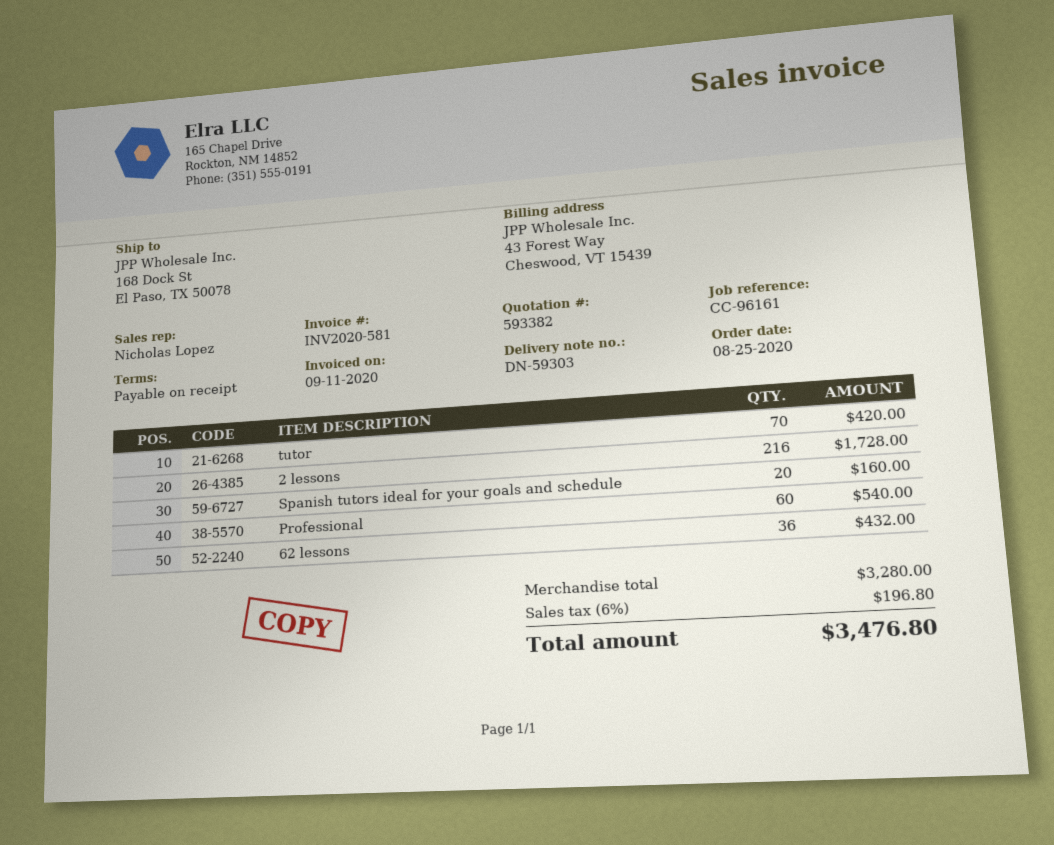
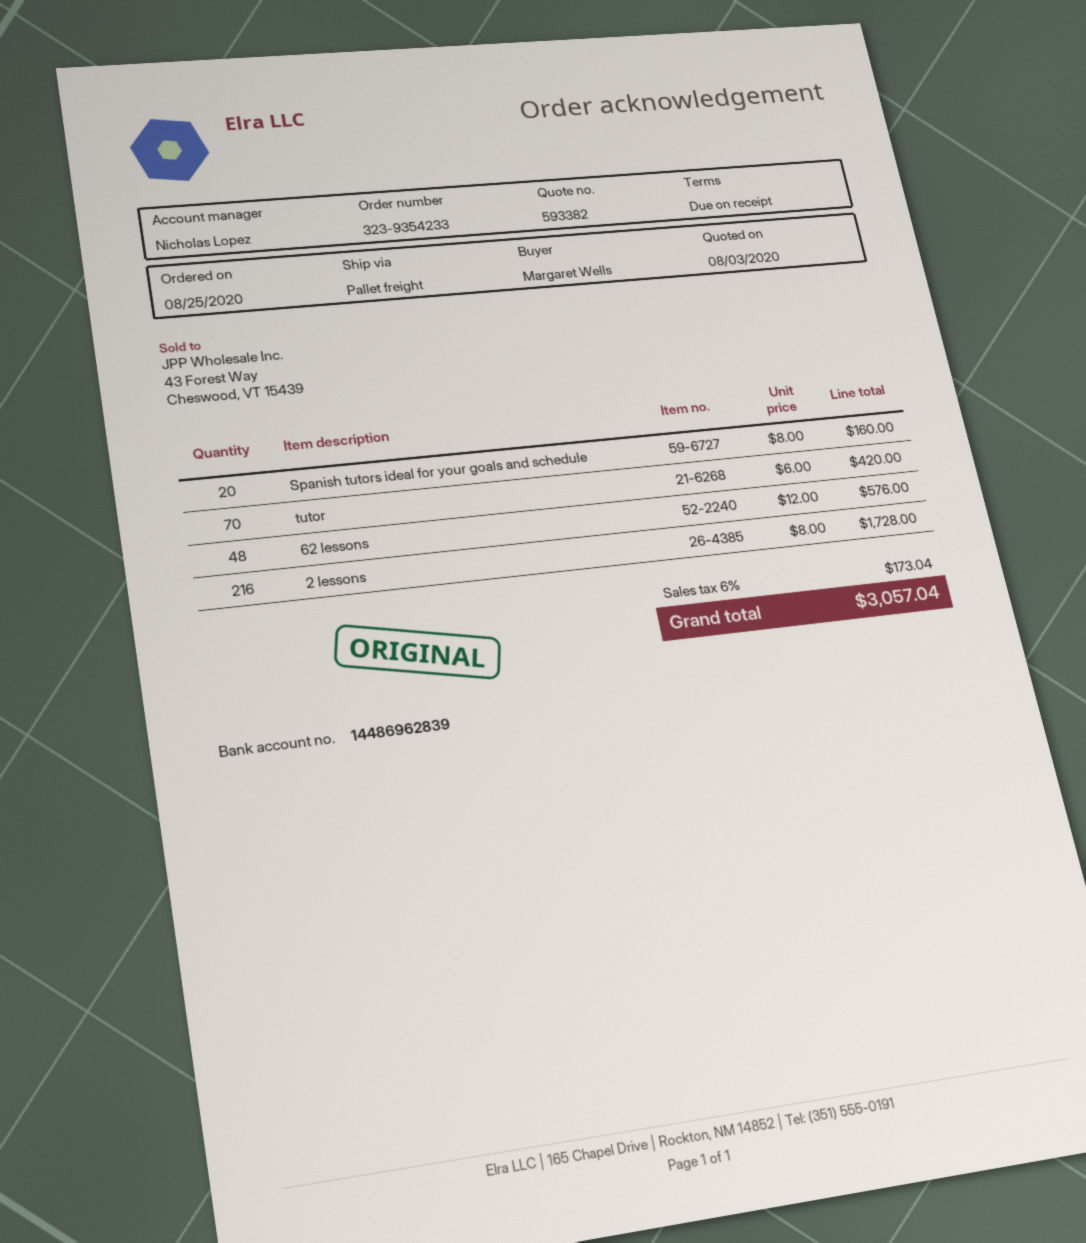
Professional: 60 for 540.00 -> none
62 lessons: 36 for 432.00 -> 48 for 576.00
tax: 6% = 196.80 -> 6% = 173.04
total: 3476.80 -> 3057.04

